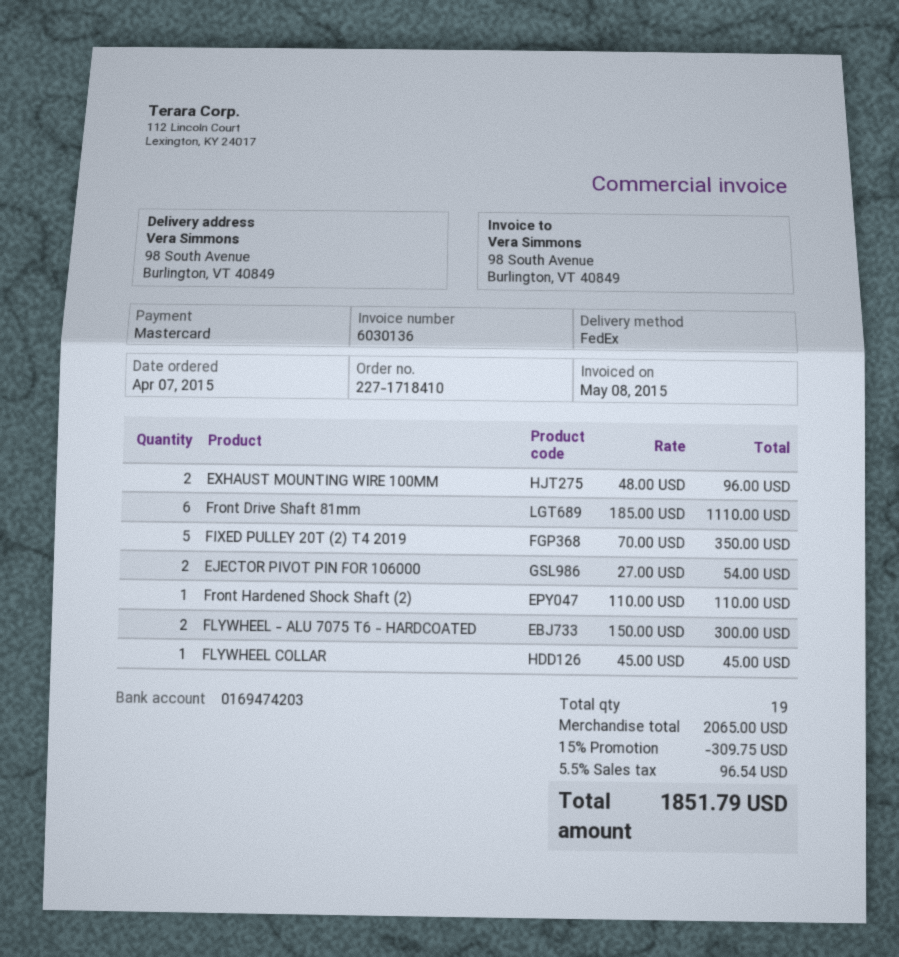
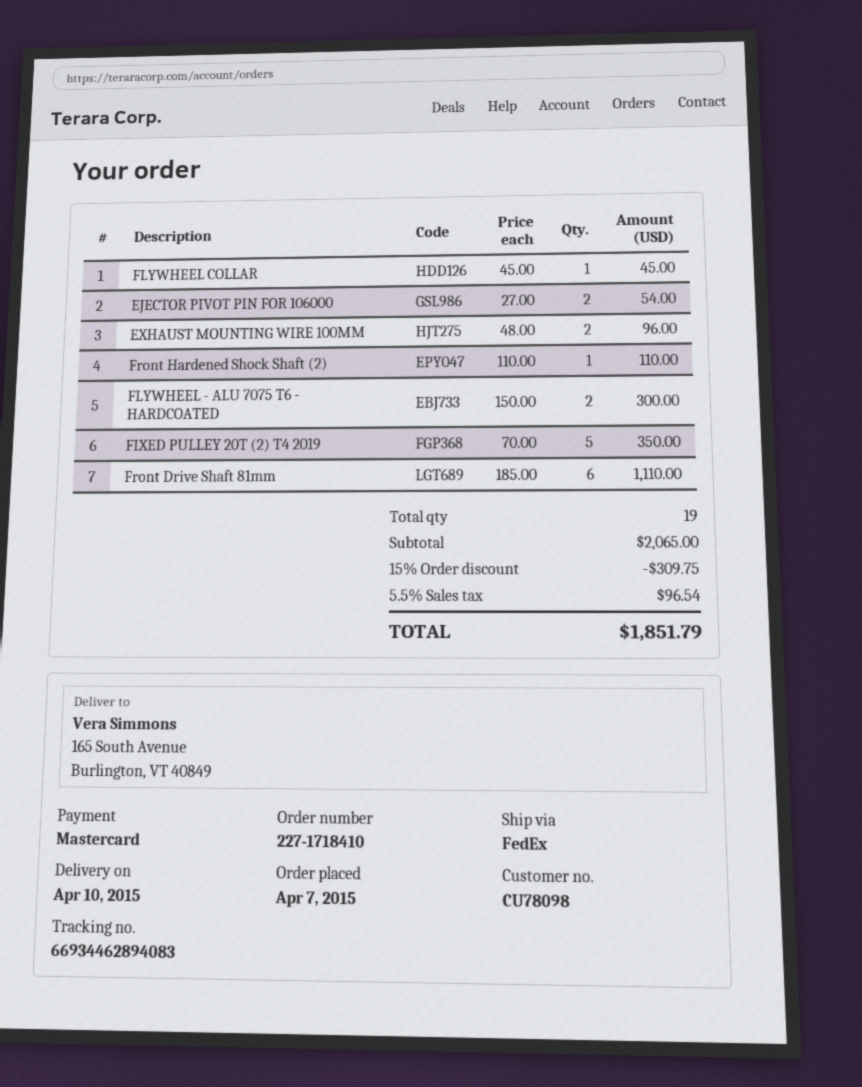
ship to: 98 South Avenue, Burlington, VT 40849 -> 165 South Avenue, Burlington, VT 40849

